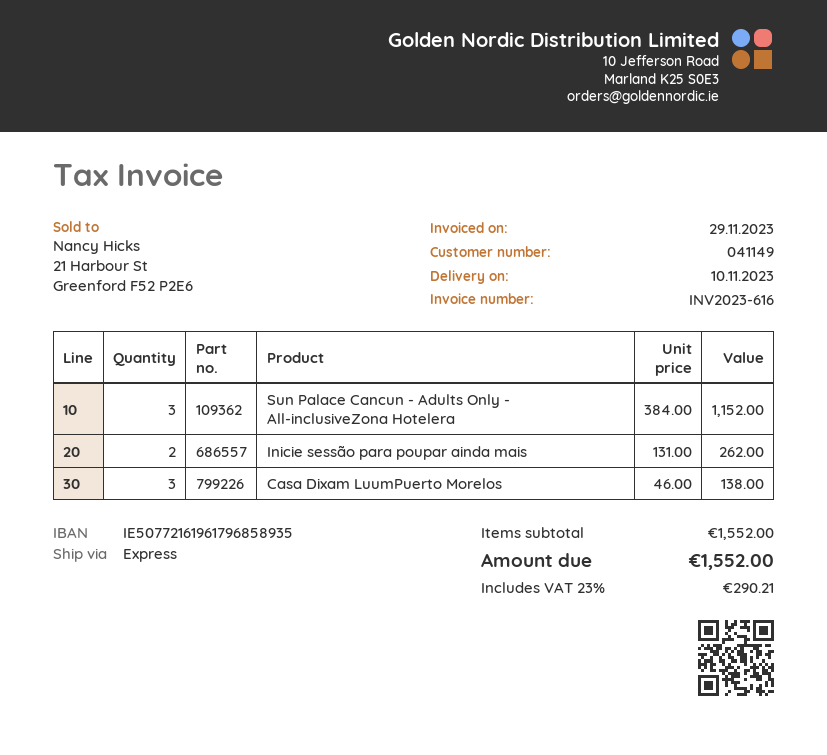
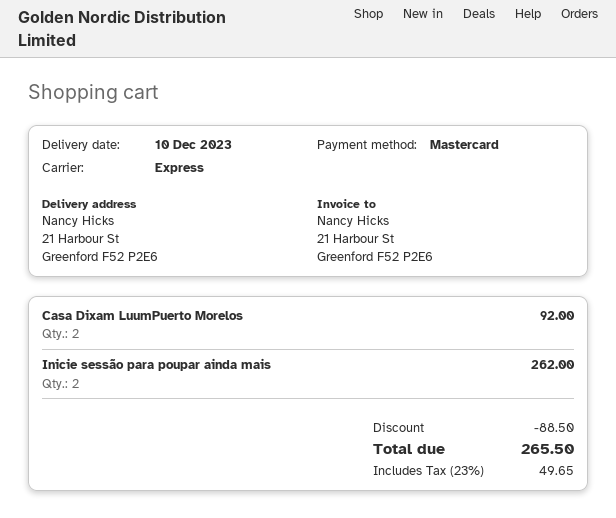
delivery date: 2023-11-10 -> 2023-12-10
Sun Palace Cancun - Adults Only - All-inclusiveZona Hotelera: 3 for 1152.00 -> none
Casa Dixam LuumPuerto Morelos: 3 for 138.00 -> 2 for 92.00
discount: none -> 88.50
tax: 23% = 290.21 -> 23% = 49.65
total: 1552.00 -> 265.50

